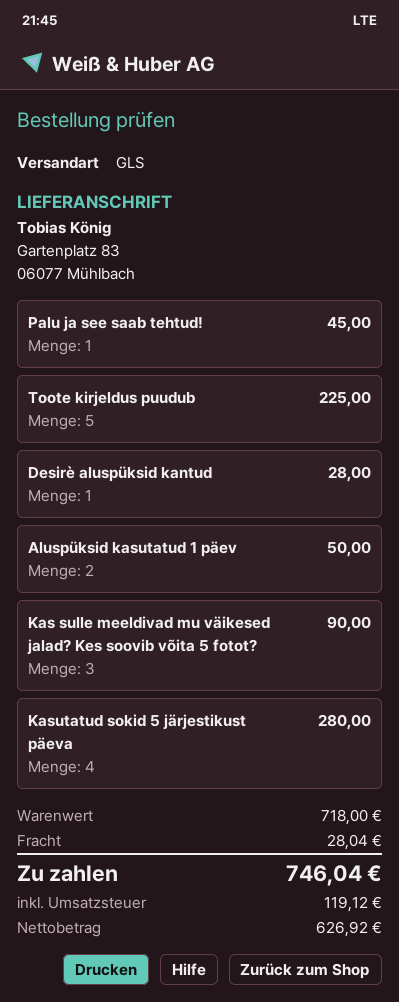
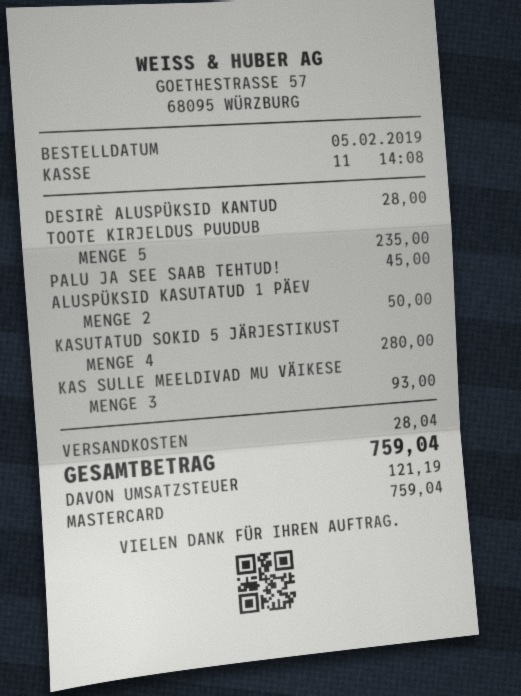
Toote kirjeldus puudub: 5 for 225.00 -> 5 for 235.00
Kas sulle meeldivad mu väikesed jalad? Kes soovib võita 5 fotot?: 3 for 90.00 -> 3 for 93.00
tax: 119.12 -> 121.19
total: 746.04 -> 759.04

